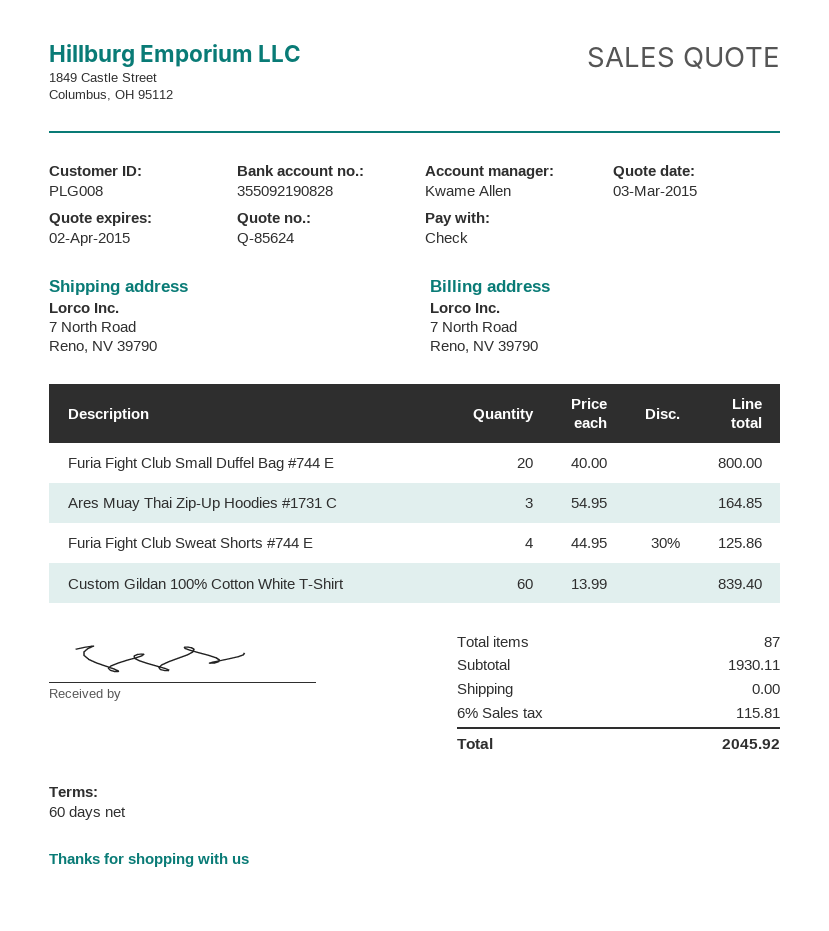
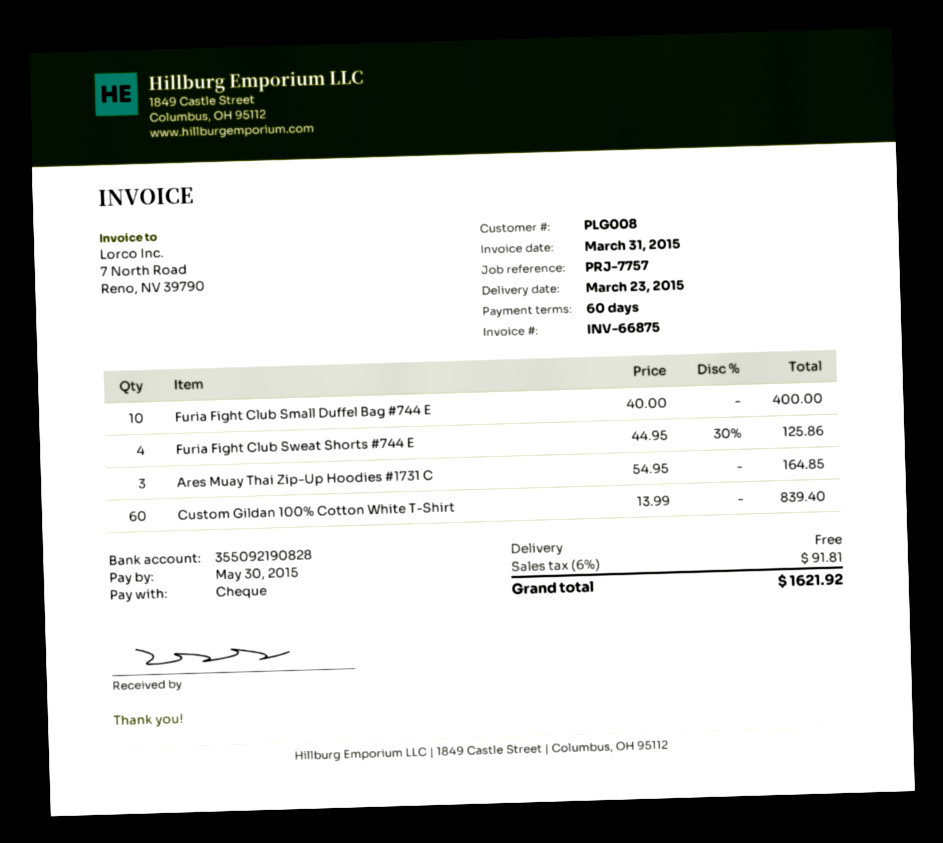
Furia Fight Club Small Duffel Bag #744 E: 20 x 40.00 = 800.00 -> 10 x 40.00 = 400.00
tax: 6% = 115.81 -> 6% = 91.81
total: 2045.92 -> 1621.92

